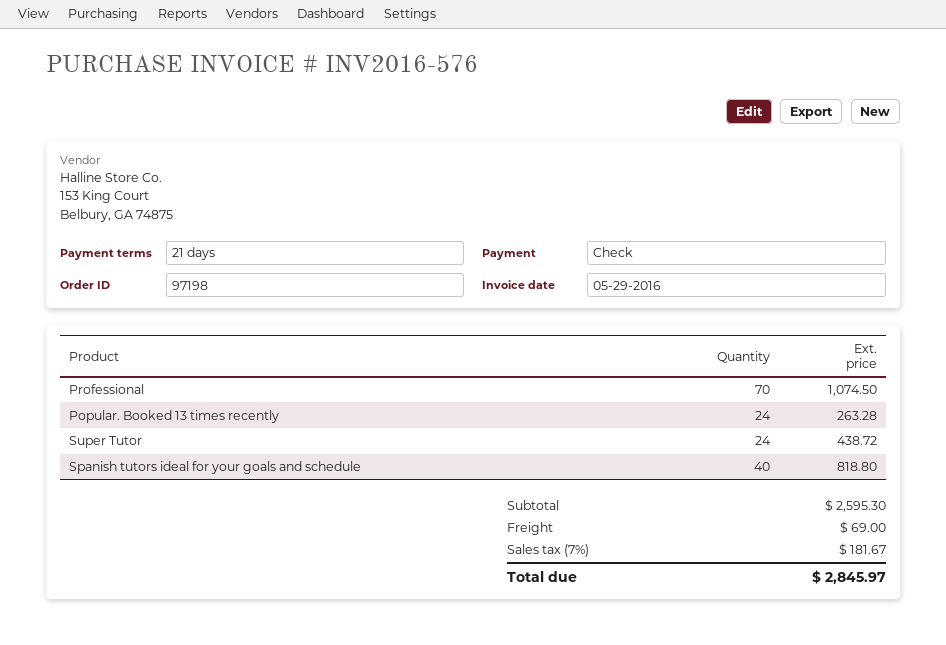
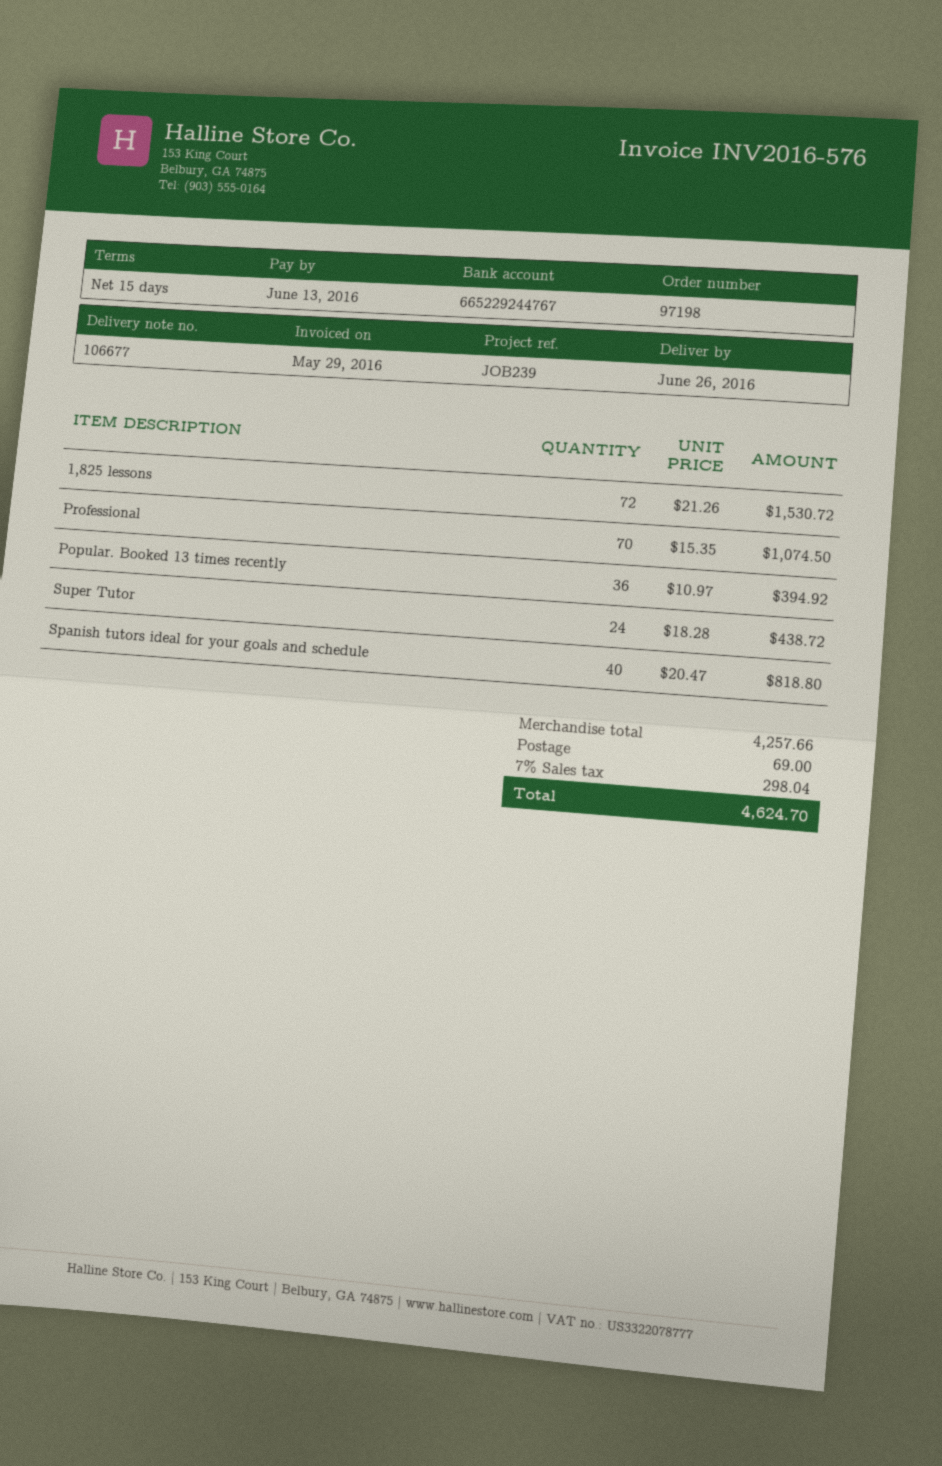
payment terms: 21 days -> 15 days
Popular. Booked 13 times recently: 24 for 263.28 -> 36 for 394.92
1,825 lessons: none -> 72 for 1530.72
subtotal: 2595.30 -> 4257.66
tax: 7% = 181.67 -> 7% = 298.04
total: 2845.97 -> 4624.70

